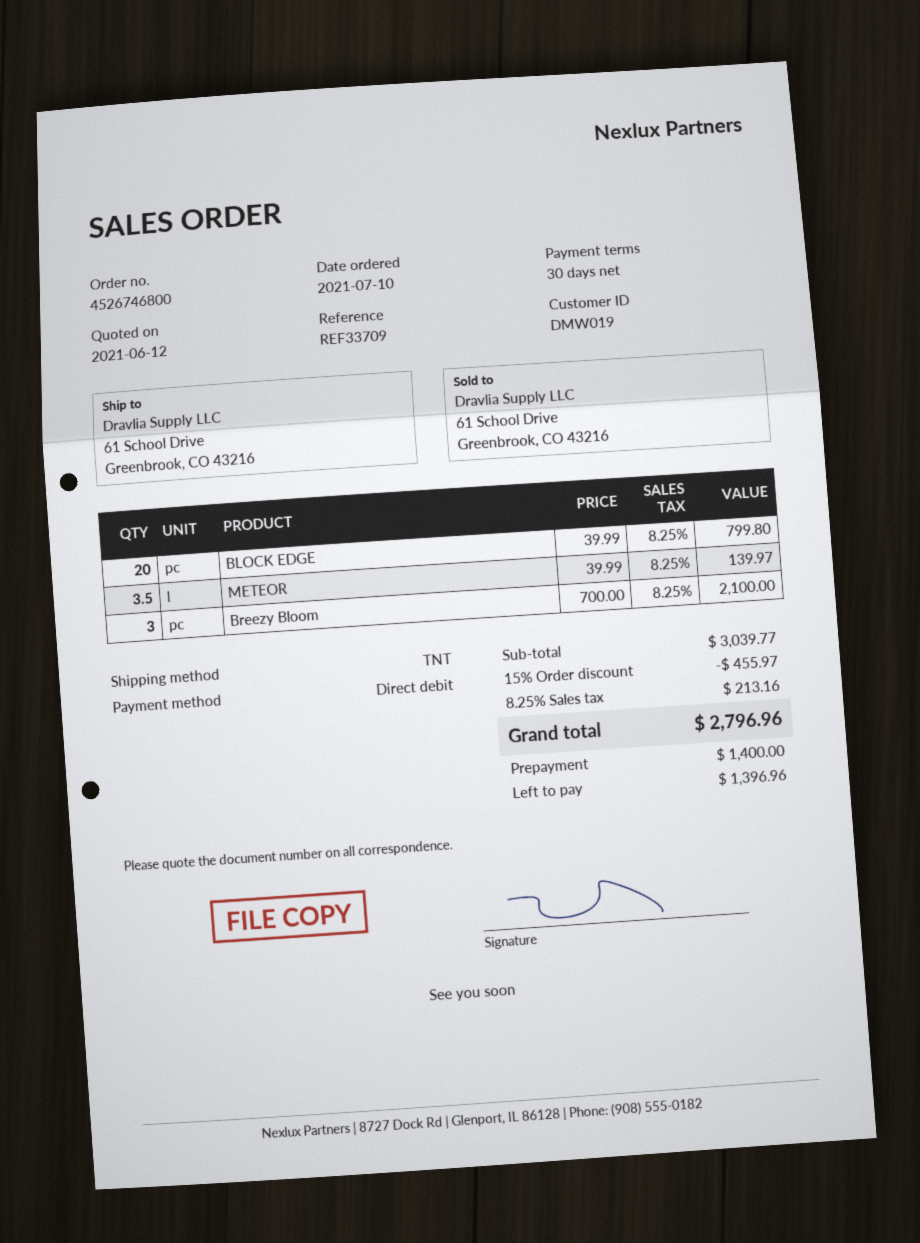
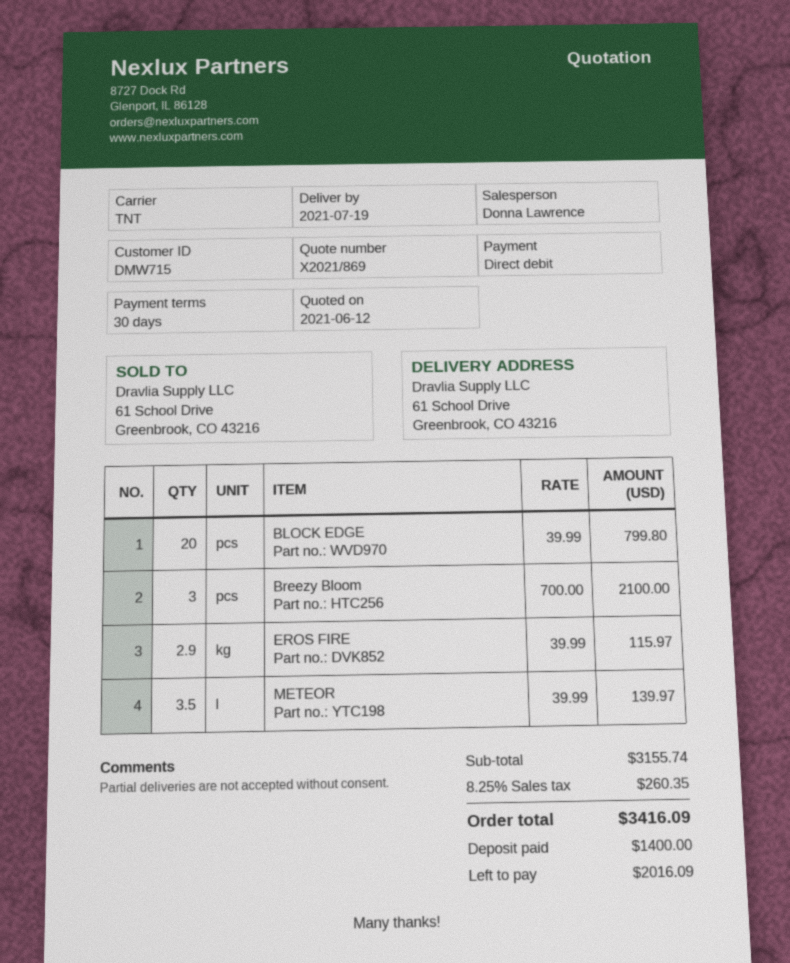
customer number: DMW019 -> DMW715
EROS FIRE: none -> 2.9 x 39.99 = 115.97
subtotal: 3039.77 -> 3155.74
discount: 15% = 455.97 -> none
tax: 8.25% = 213.16 -> 8.25% = 260.35
total: 2796.96 -> 3416.09
balance: 1396.96 -> 2016.09

